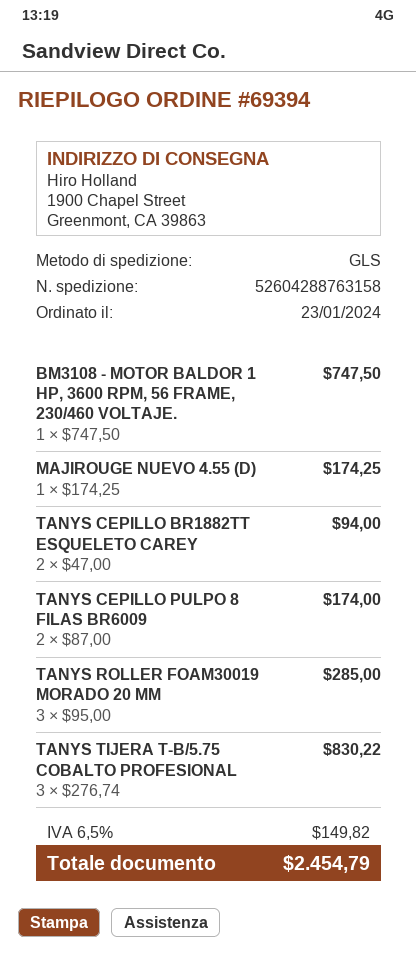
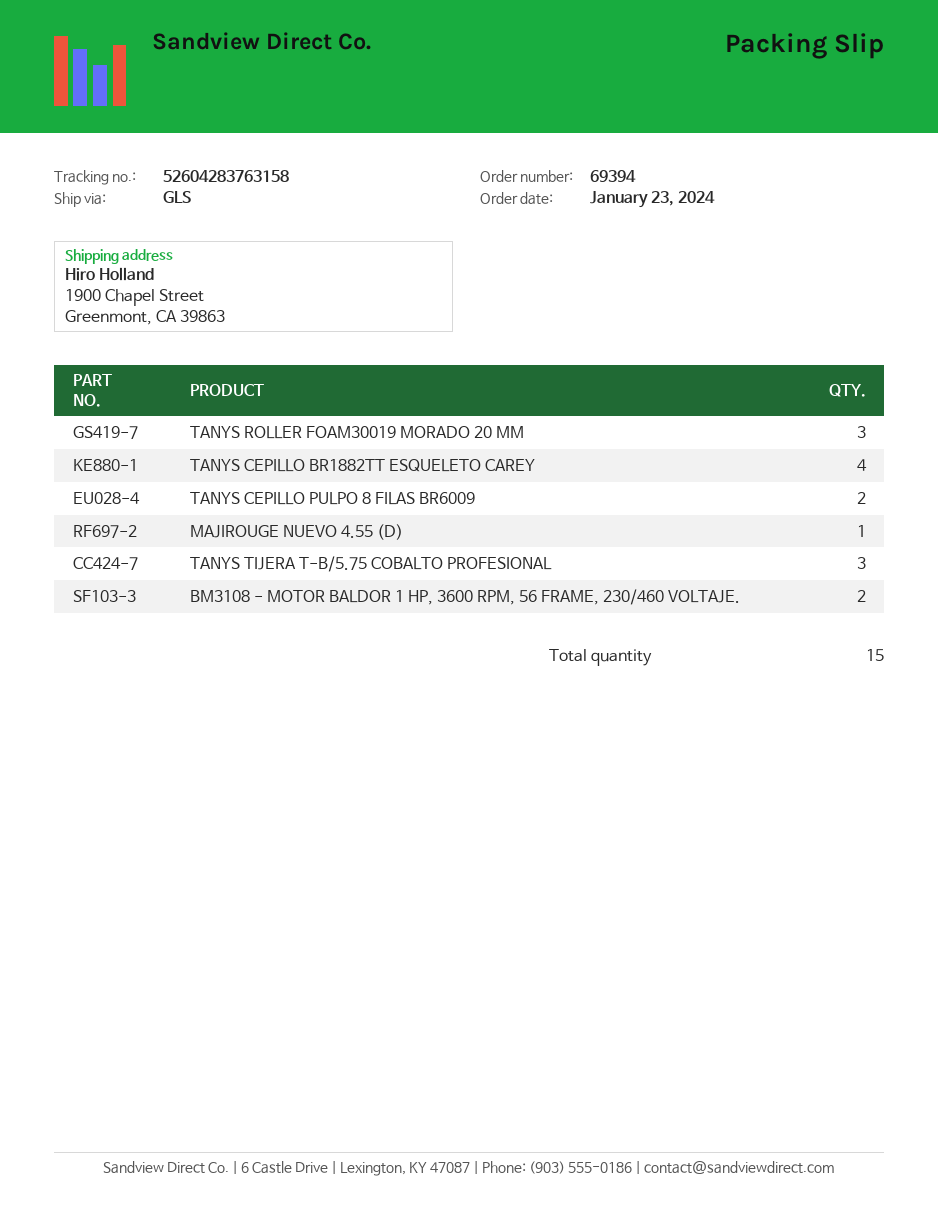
tracking number: 52604288763158 -> 52604283763158
BM3108 - MOTOR BALDOR 1 HP, 3600 RPM, 56 FRAME, 230/460 VOLTAJE.: 1 -> 2
TANYS CEPILLO BR1882TT ESQUELETO CAREY: 2 -> 4

